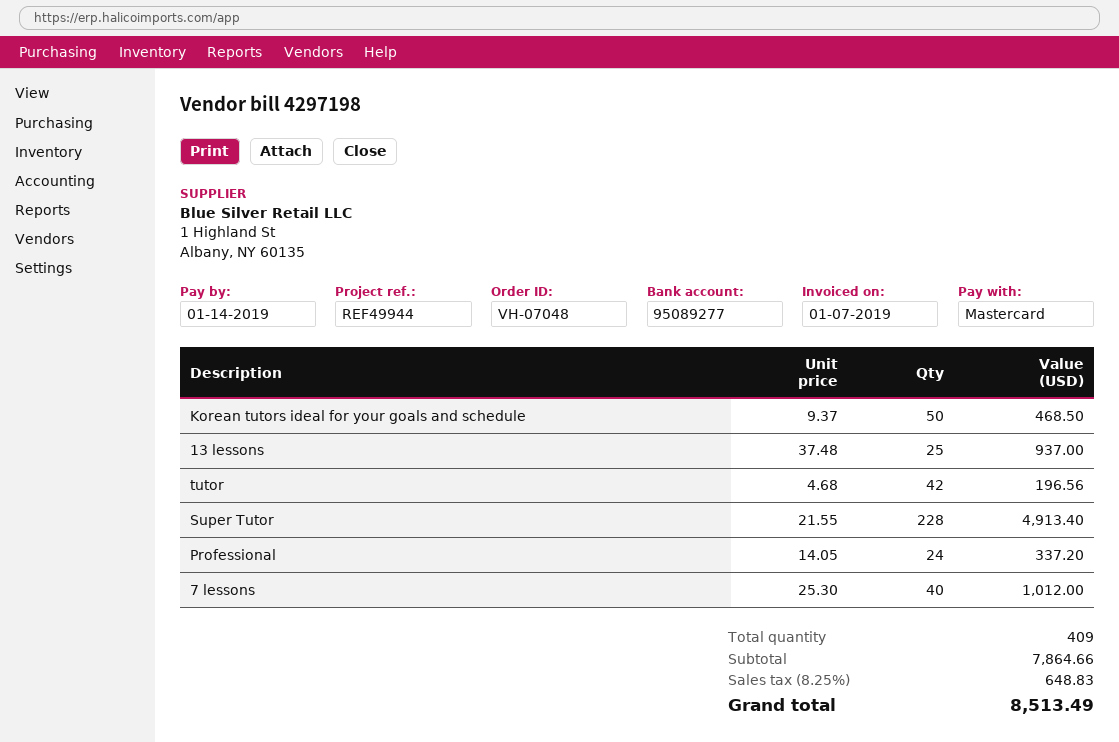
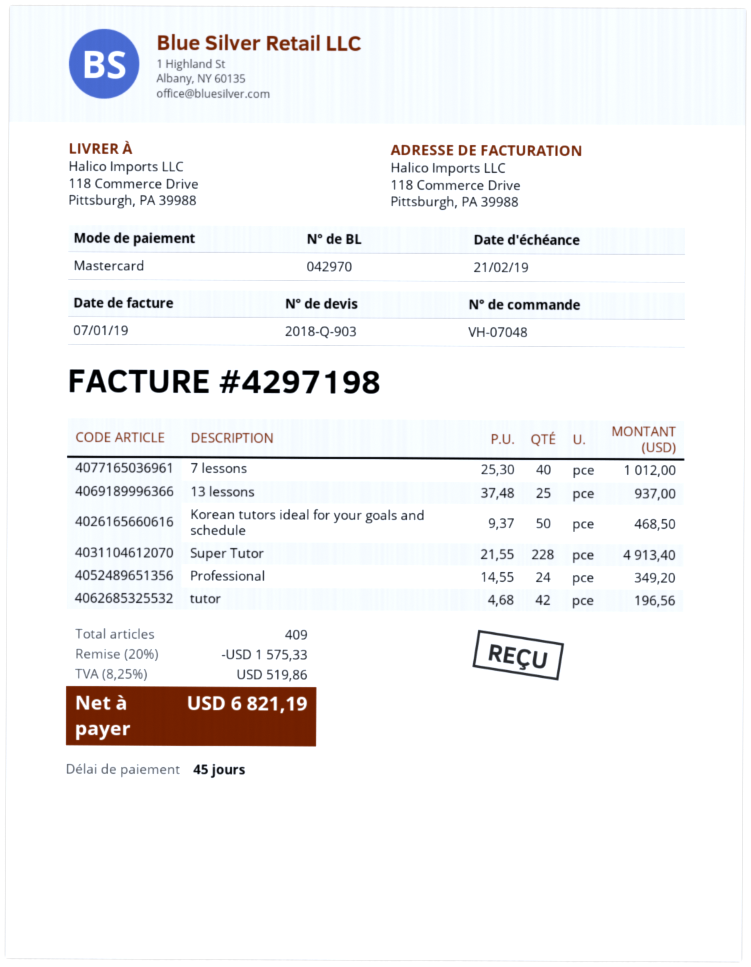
due date: 2019-01-14 -> 2019-02-21
Professional: 24 x 14.05 = 337.20 -> 24 x 14.55 = 349.20
discount: none -> 20% = 1575.33
tax: 8.25% = 648.83 -> 8.25% = 519.86
total: 8513.49 -> 6821.19

